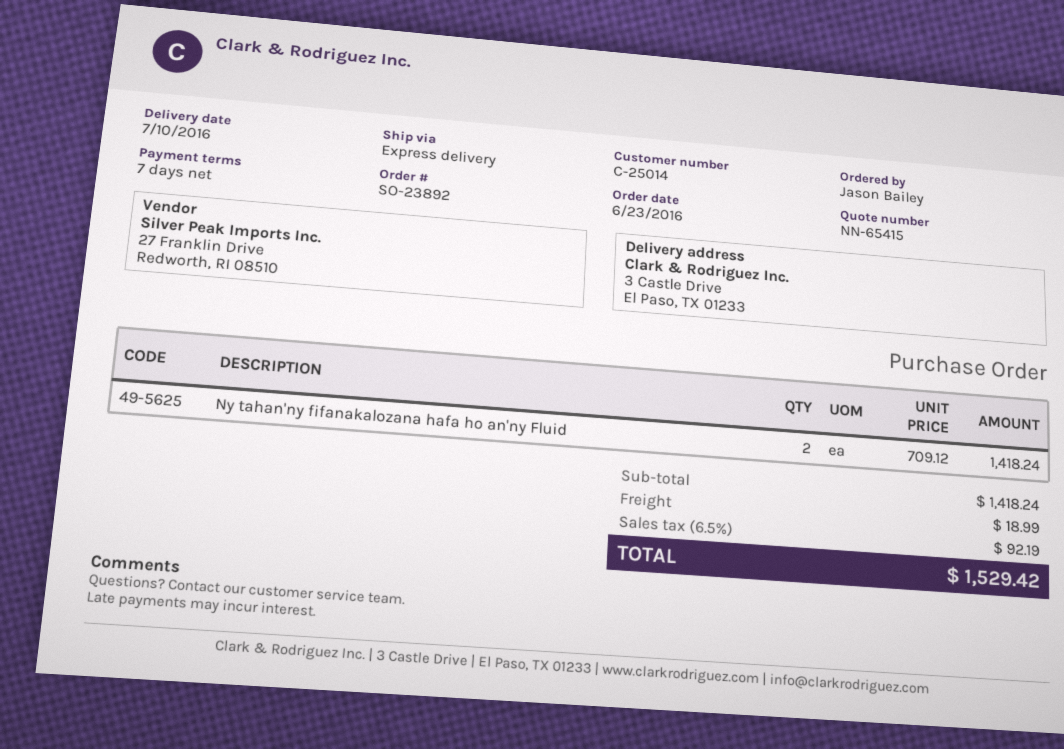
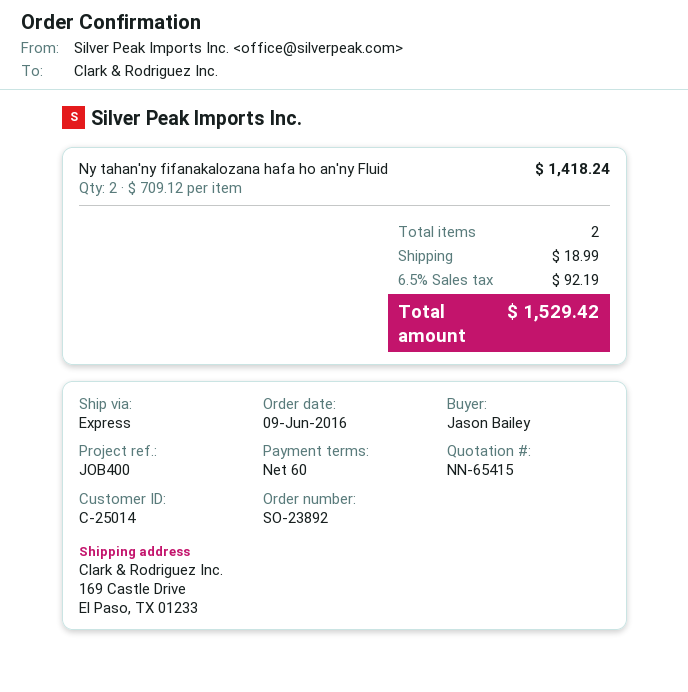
order date: 2016-06-23 -> 2016-06-09
payment terms: 7 days -> 60 days
ship to: 3 Castle Drive, El Paso, TX 01233 -> 169 Castle Drive, El Paso, TX 01233

